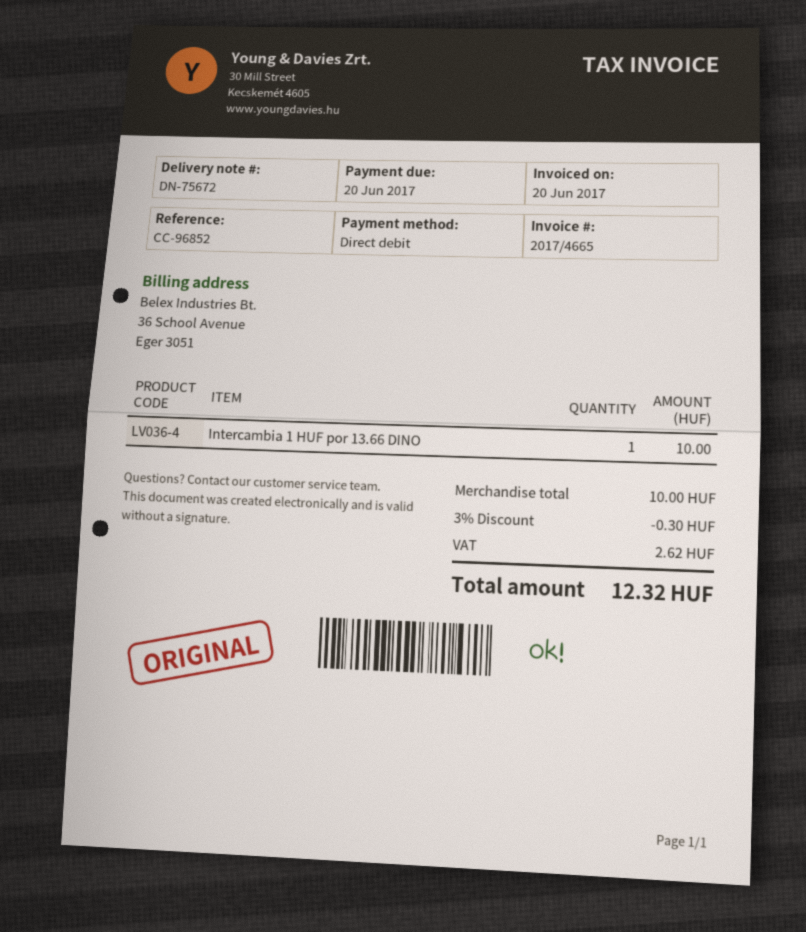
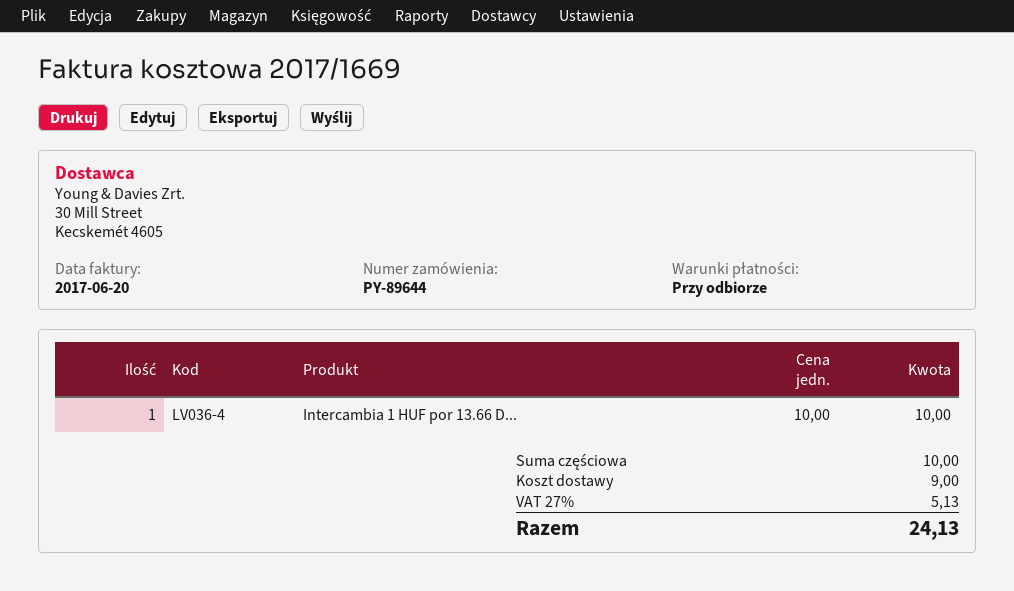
invoice number: 2017/4665 -> 2017/1669
discount: 3% = 0.30 -> none
shipping: none -> 9.00
tax: 2.62 -> 5.13
total: 12.32 -> 24.13

